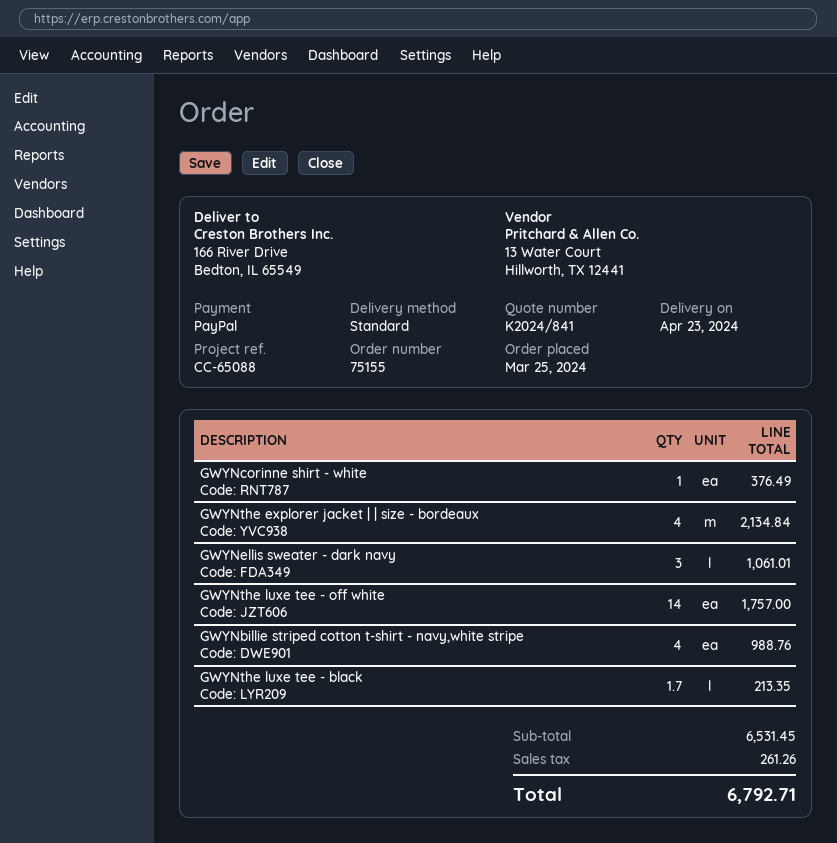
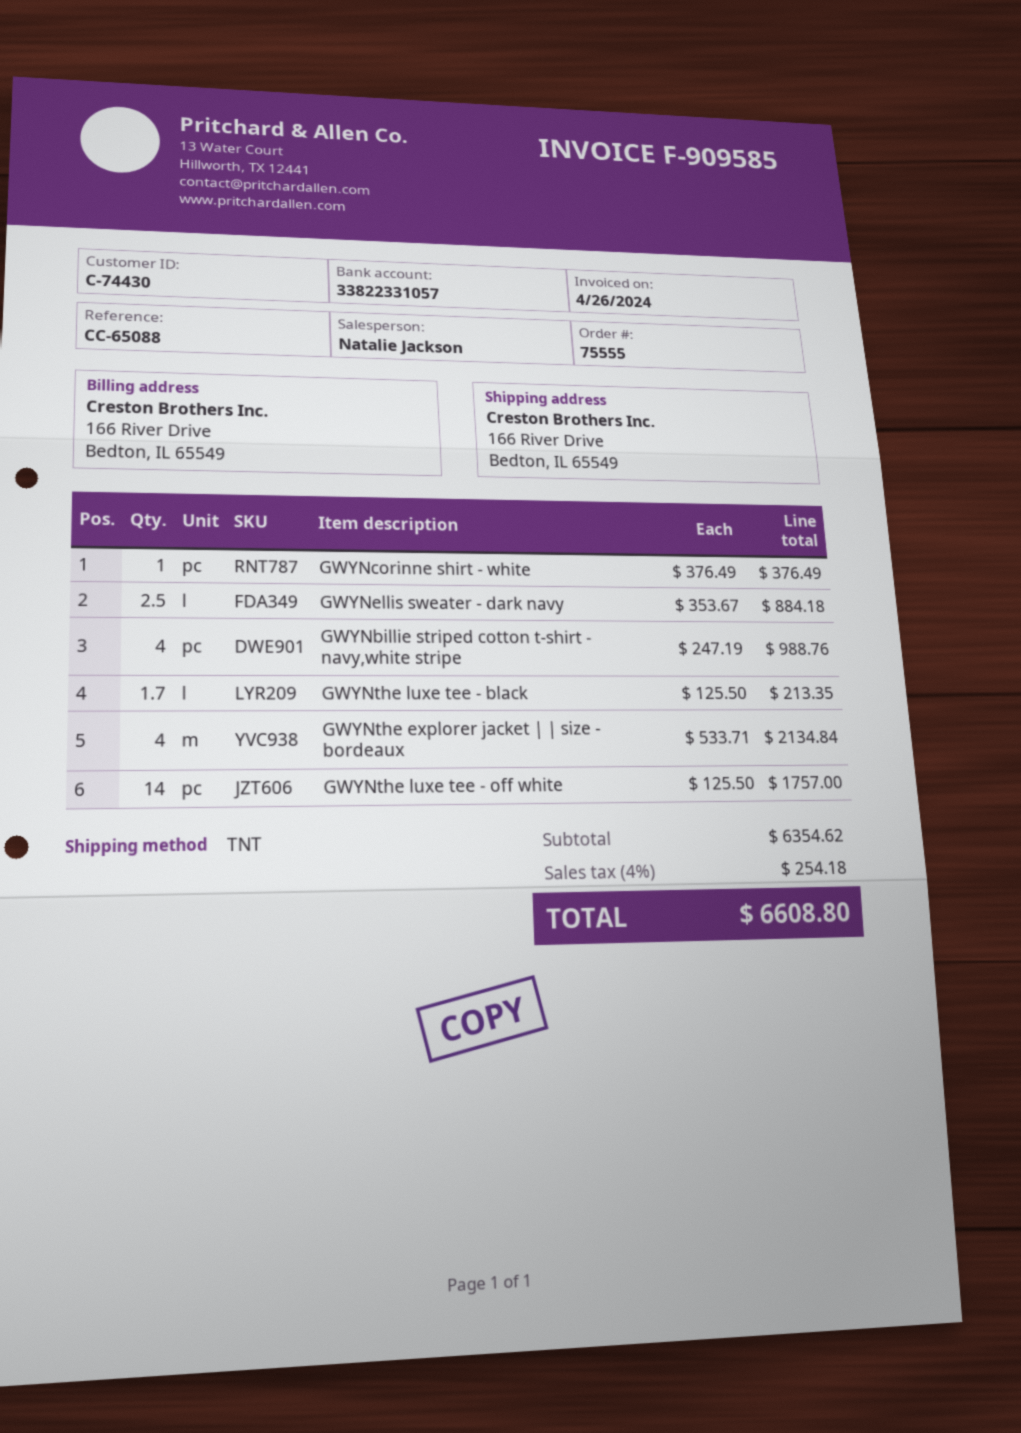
order number: 75155 -> 75555
shipping method: standard -> TNT
GWYNellis sweater - dark navy: 3 for 1061.01 -> 2.5 for 884.18
subtotal: 6531.45 -> 6354.62
tax: 261.26 -> 254.18
total: 6792.71 -> 6608.80

